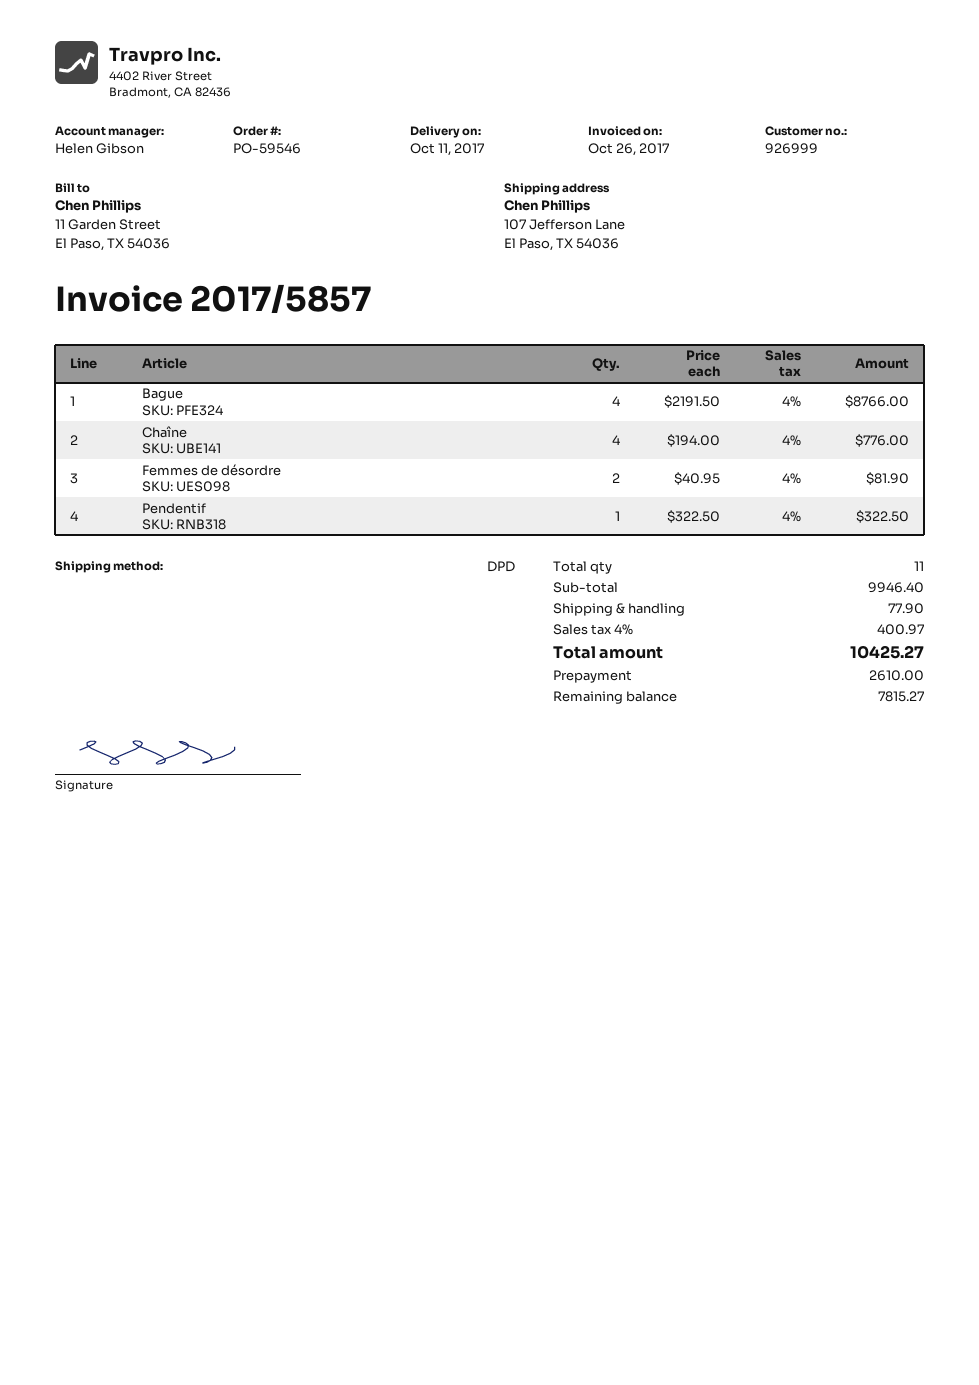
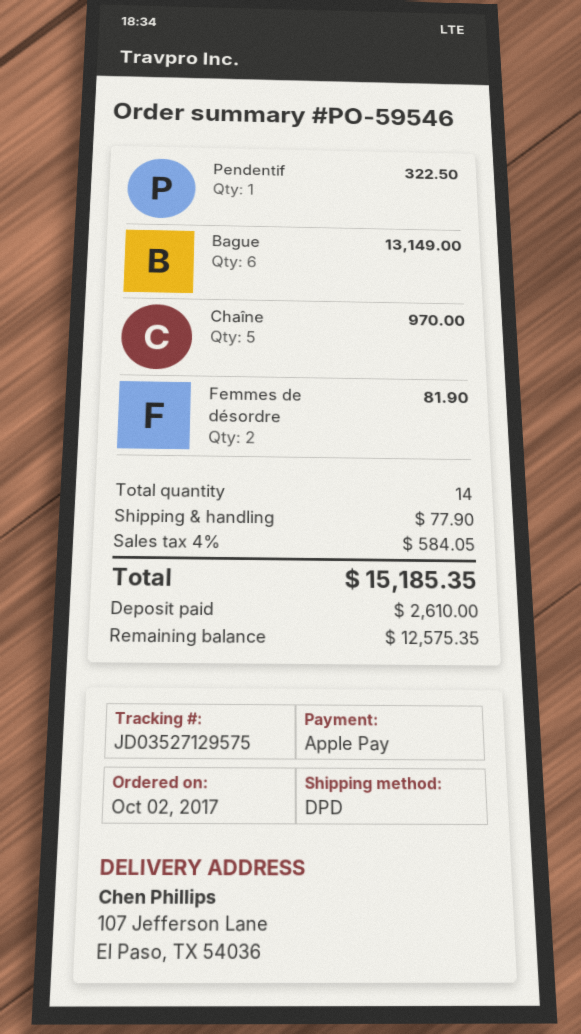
Bague: 4 for 8766.00 -> 6 for 13149.00
Chaîne: 4 for 776.00 -> 5 for 970.00
total quantity: 11 -> 14
tax: 4% = 400.97 -> 4% = 584.05
total: 10425.27 -> 15185.35
balance: 7815.27 -> 12575.35

